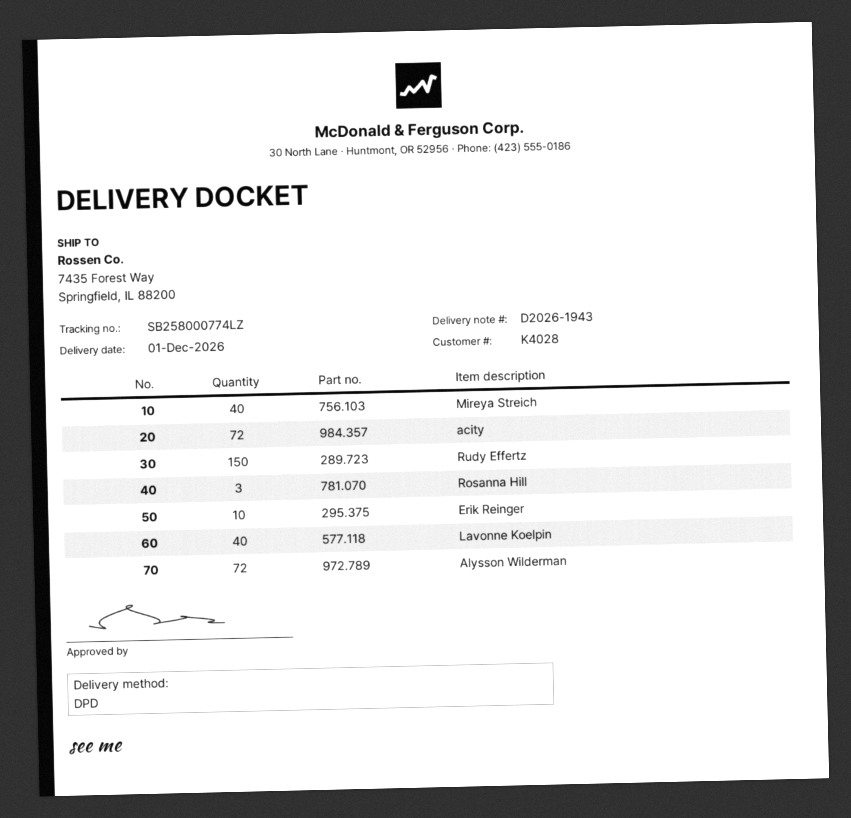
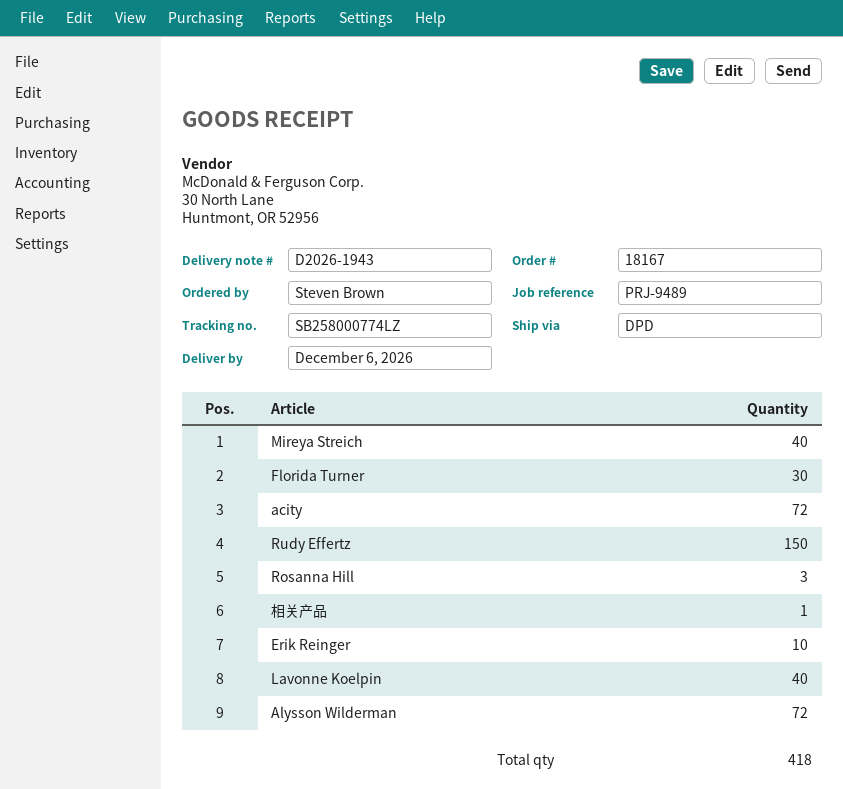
delivery date: 2026-12-01 -> 2026-12-06
Florida Turner: none -> 30
相关产品: none -> 1

